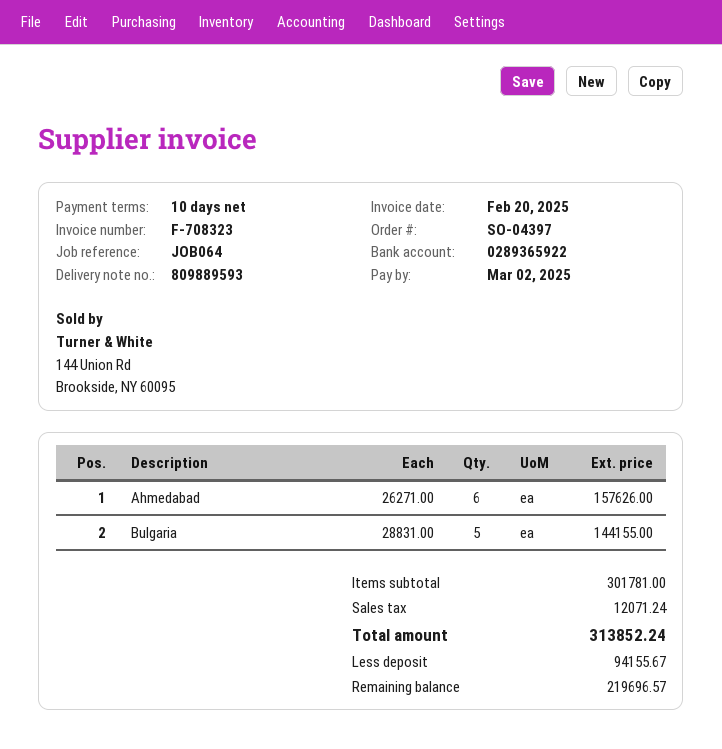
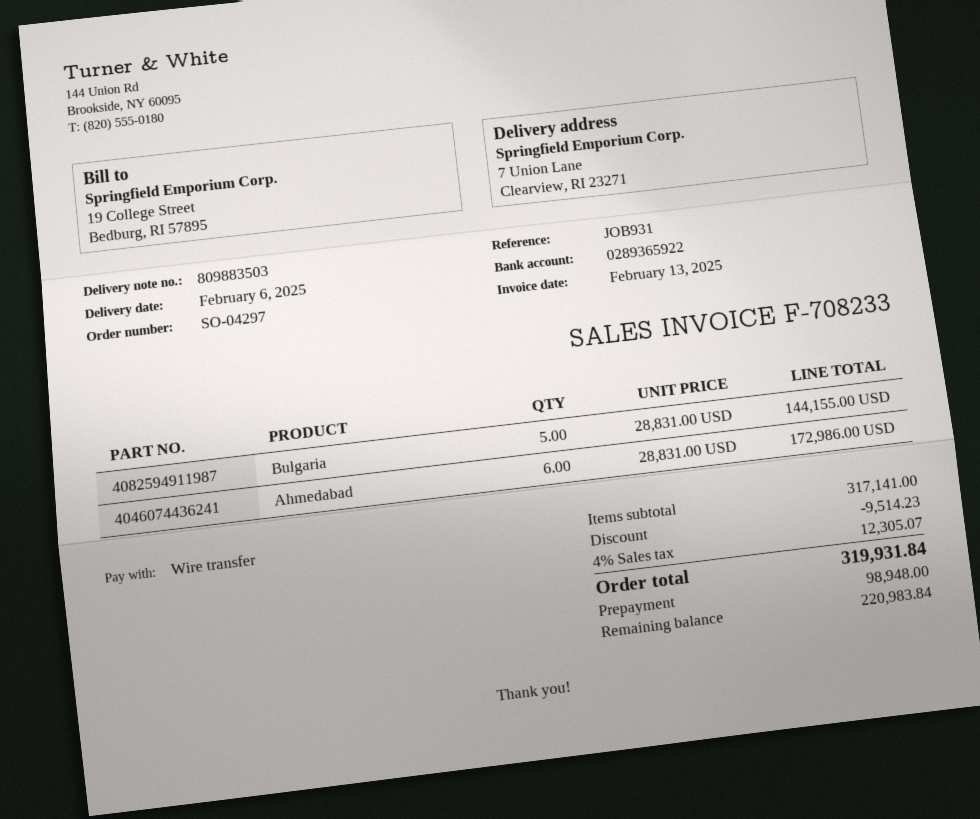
order number: SO-04397 -> SO-04297
delivery note number: 809889593 -> 809883503
invoice number: F-708323 -> F-708233
invoice date: 2025-02-20 -> 2025-02-13
reference: JOB064 -> JOB931
Ahmedabad: 6 x 26271.00 = 157626.00 -> 6 x 28831.00 = 172986.00
subtotal: 301781.00 -> 317141.00
discount: none -> 9514.23
tax: 12071.24 -> 12305.07
total: 313852.24 -> 319931.84
deposit: 94155.67 -> 98948.00
balance: 219696.57 -> 220983.84

